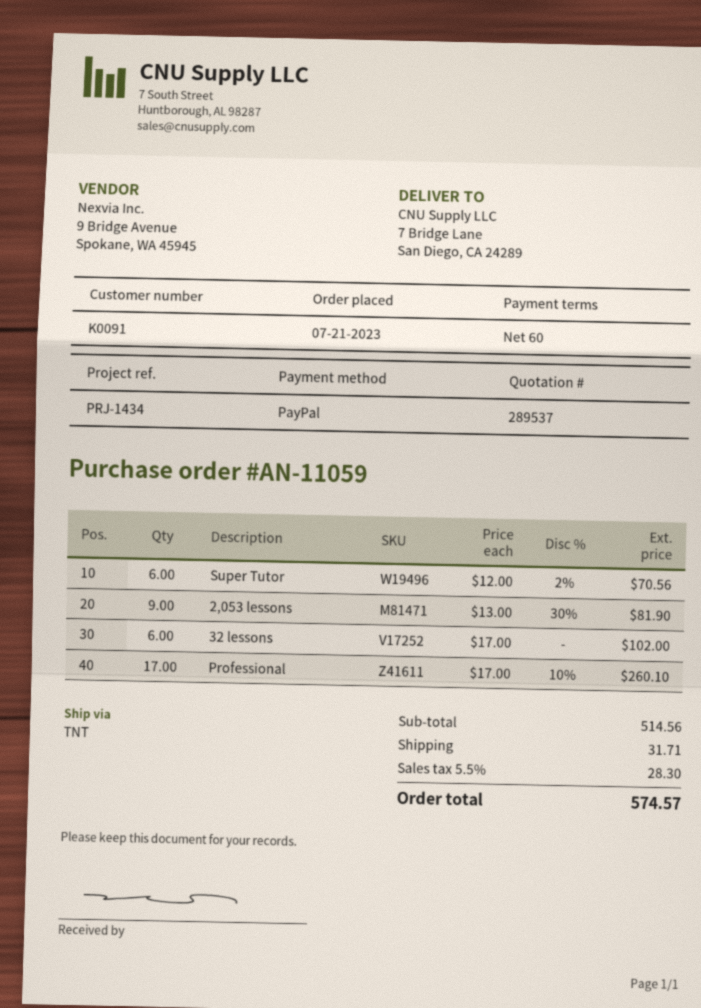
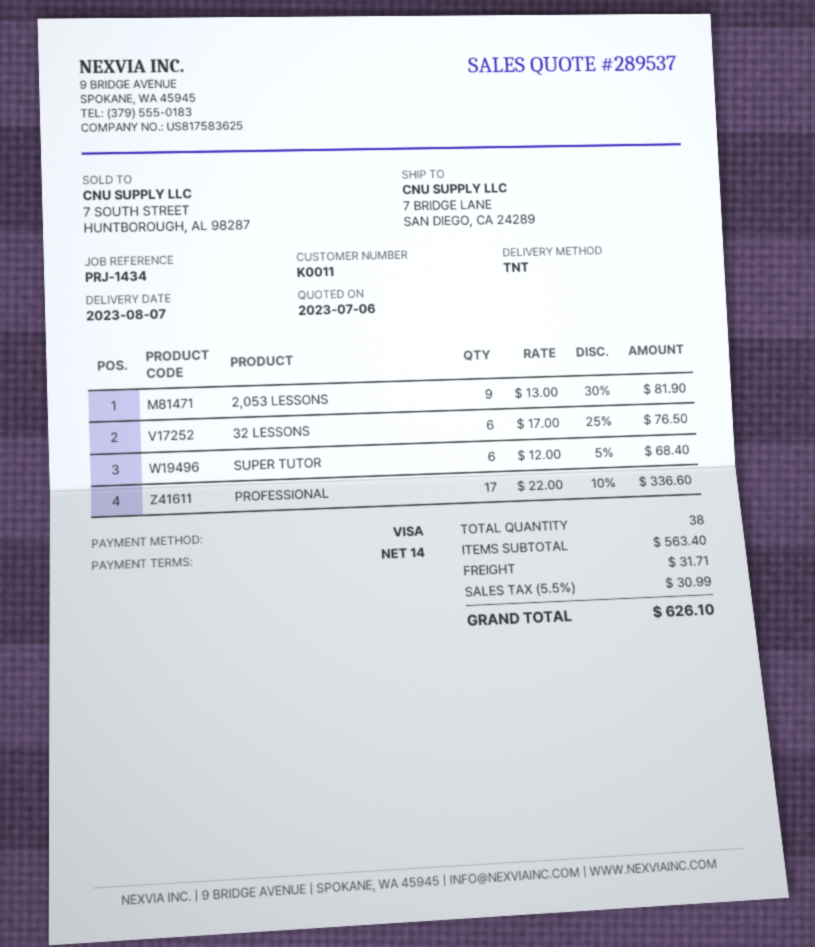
payment terms: 60 days -> 14 days
customer number: K0091 -> K0011
payment method: PayPal -> Visa
Super Tutor: 6 x 12.00 - 2% = 70.56 -> 6 x 12.00 - 5% = 68.40
32 lessons: 6 x 17.00 = 102.00 -> 6 x 17.00 - 25% = 76.50
Professional: 17 x 17.00 - 10% = 260.10 -> 17 x 22.00 - 10% = 336.60
subtotal: 514.56 -> 563.40
tax: 5.5% = 28.30 -> 5.5% = 30.99
total: 574.57 -> 626.10

